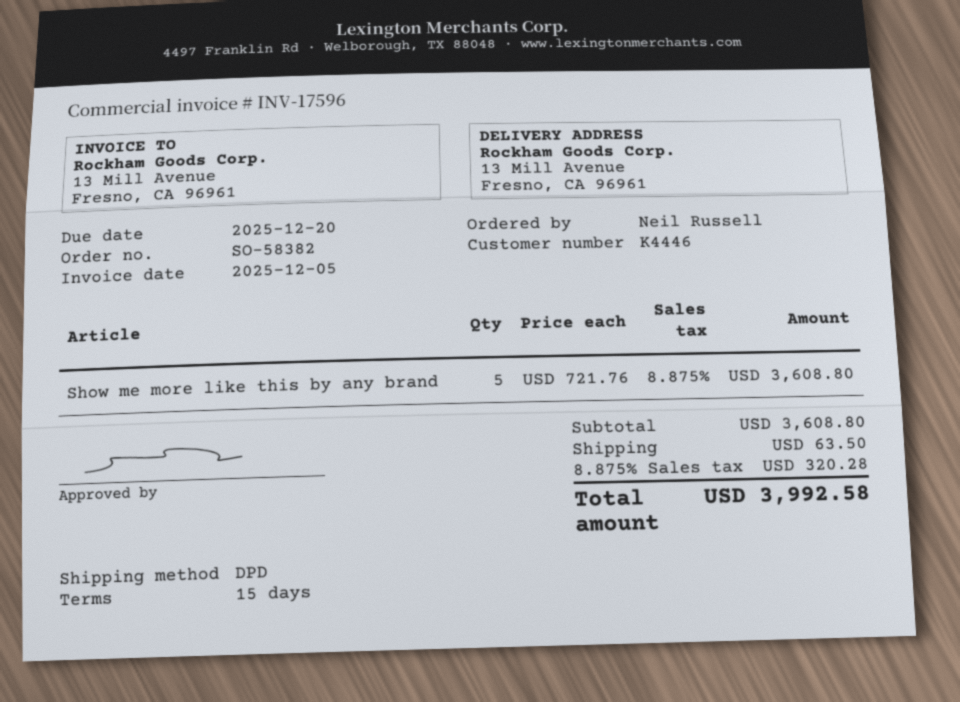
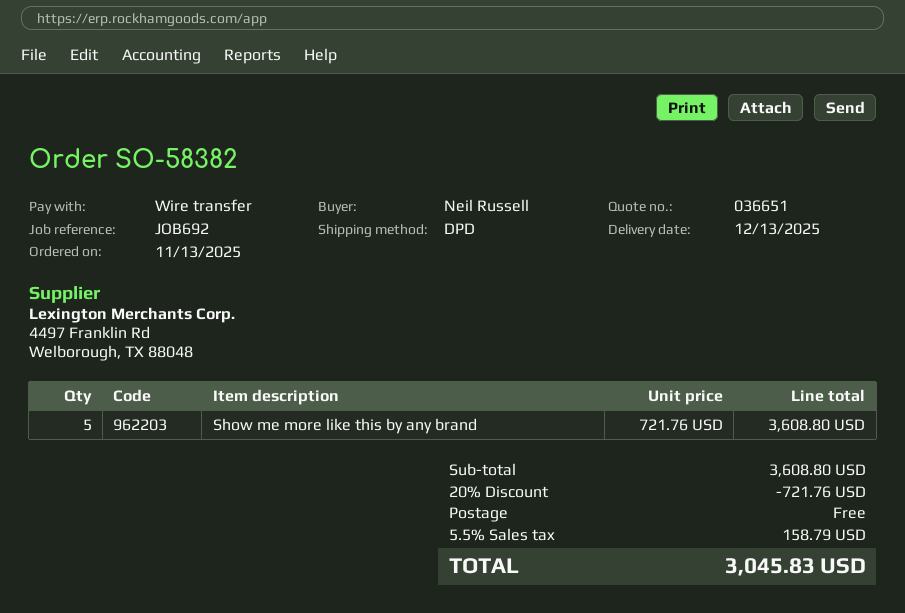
discount: none -> 20% = 721.76
shipping: 63.50 -> 0.00
tax: 8.875% = 320.28 -> 5.5% = 158.79
total: 3992.58 -> 3045.83

